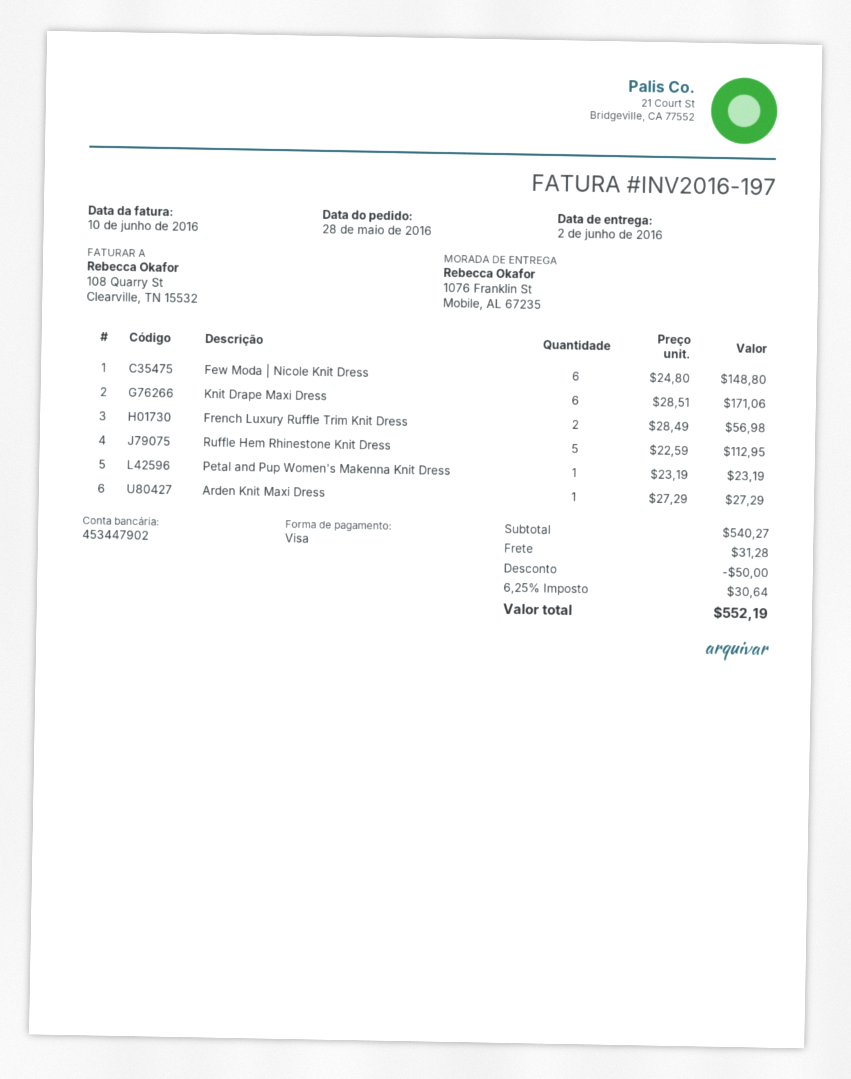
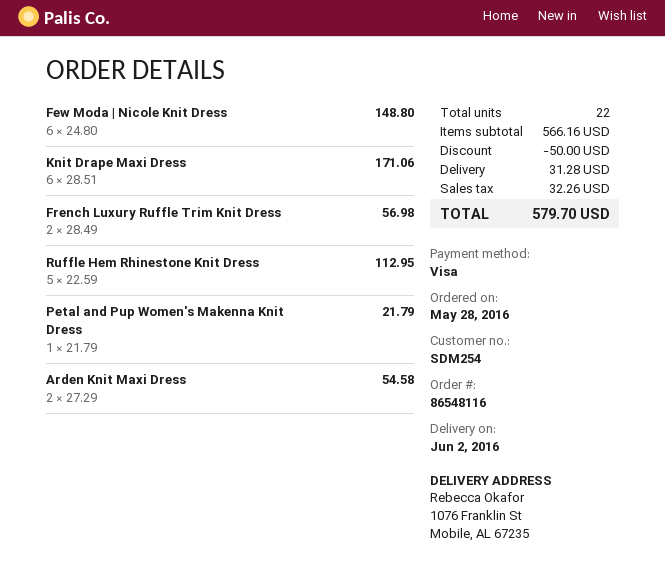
Petal and Pup Women's Makenna Knit Dress: 1 x 23.19 = 23.19 -> 1 x 21.79 = 21.79
Arden Knit Maxi Dress: 1 x 27.29 = 27.29 -> 2 x 27.29 = 54.58
subtotal: 540.27 -> 566.16
tax: 30.64 -> 32.26
total: 552.19 -> 579.70

